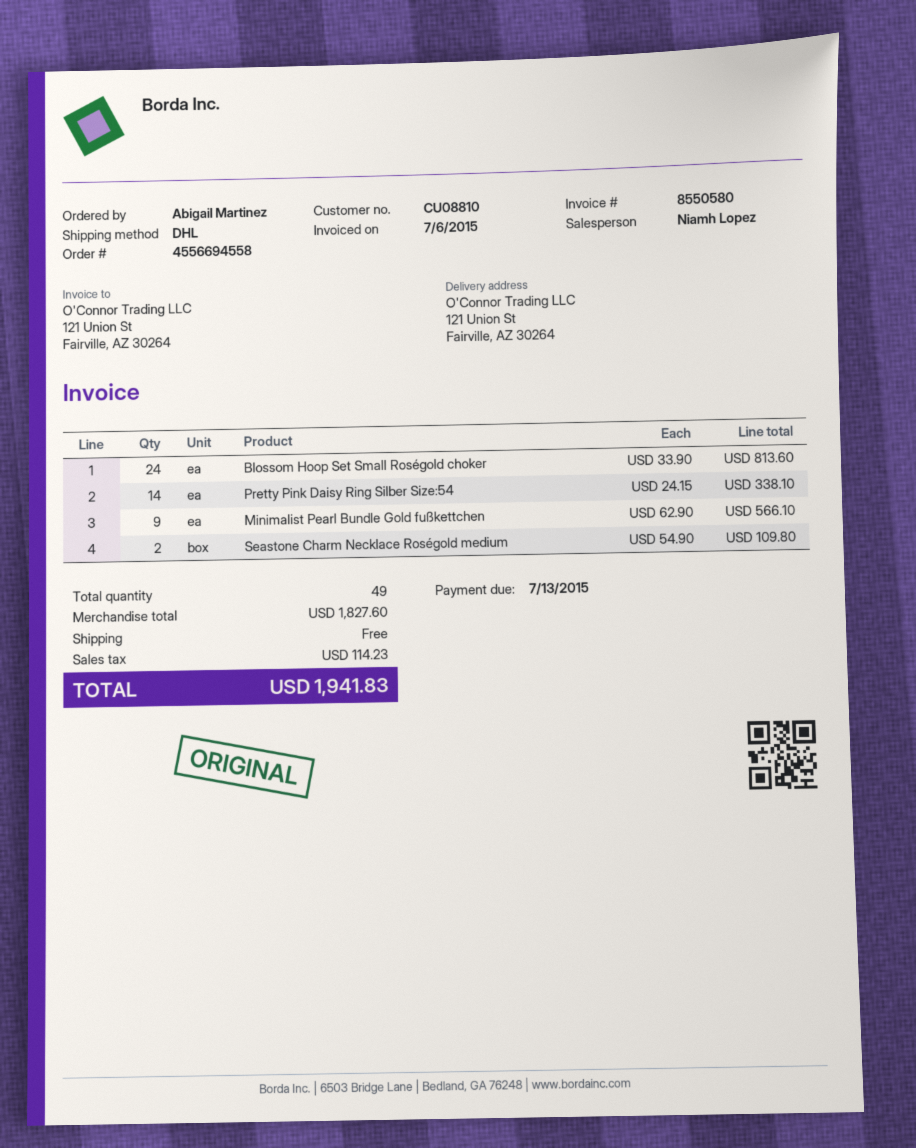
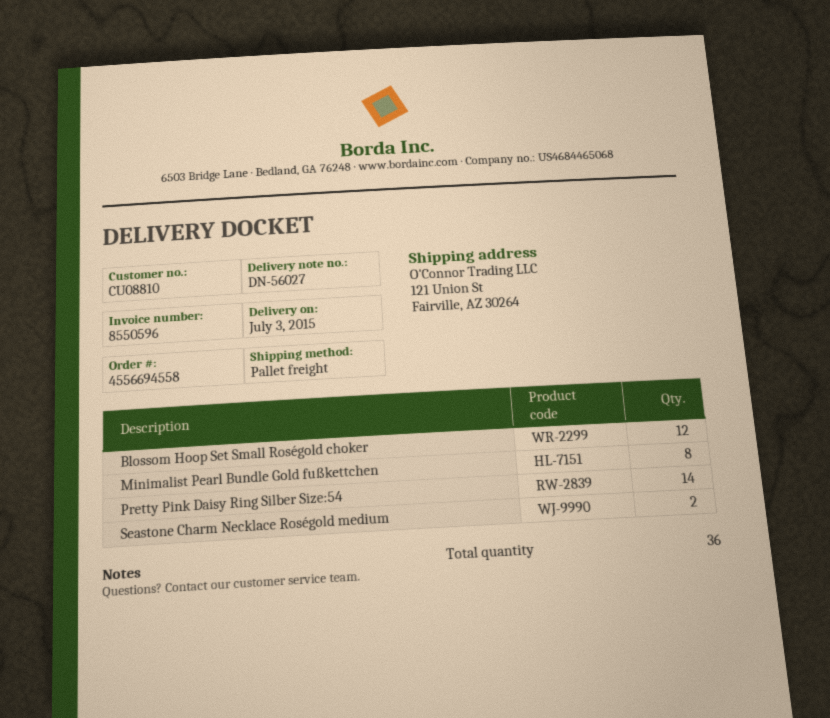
invoice number: 8550580 -> 8550596
shipping method: DHL -> pallet freight
Blossom Hoop Set Small Roségold choker: 24 -> 12
Minimalist Pearl Bundle Gold fußkettchen: 9 -> 8
total quantity: 49 -> 36

